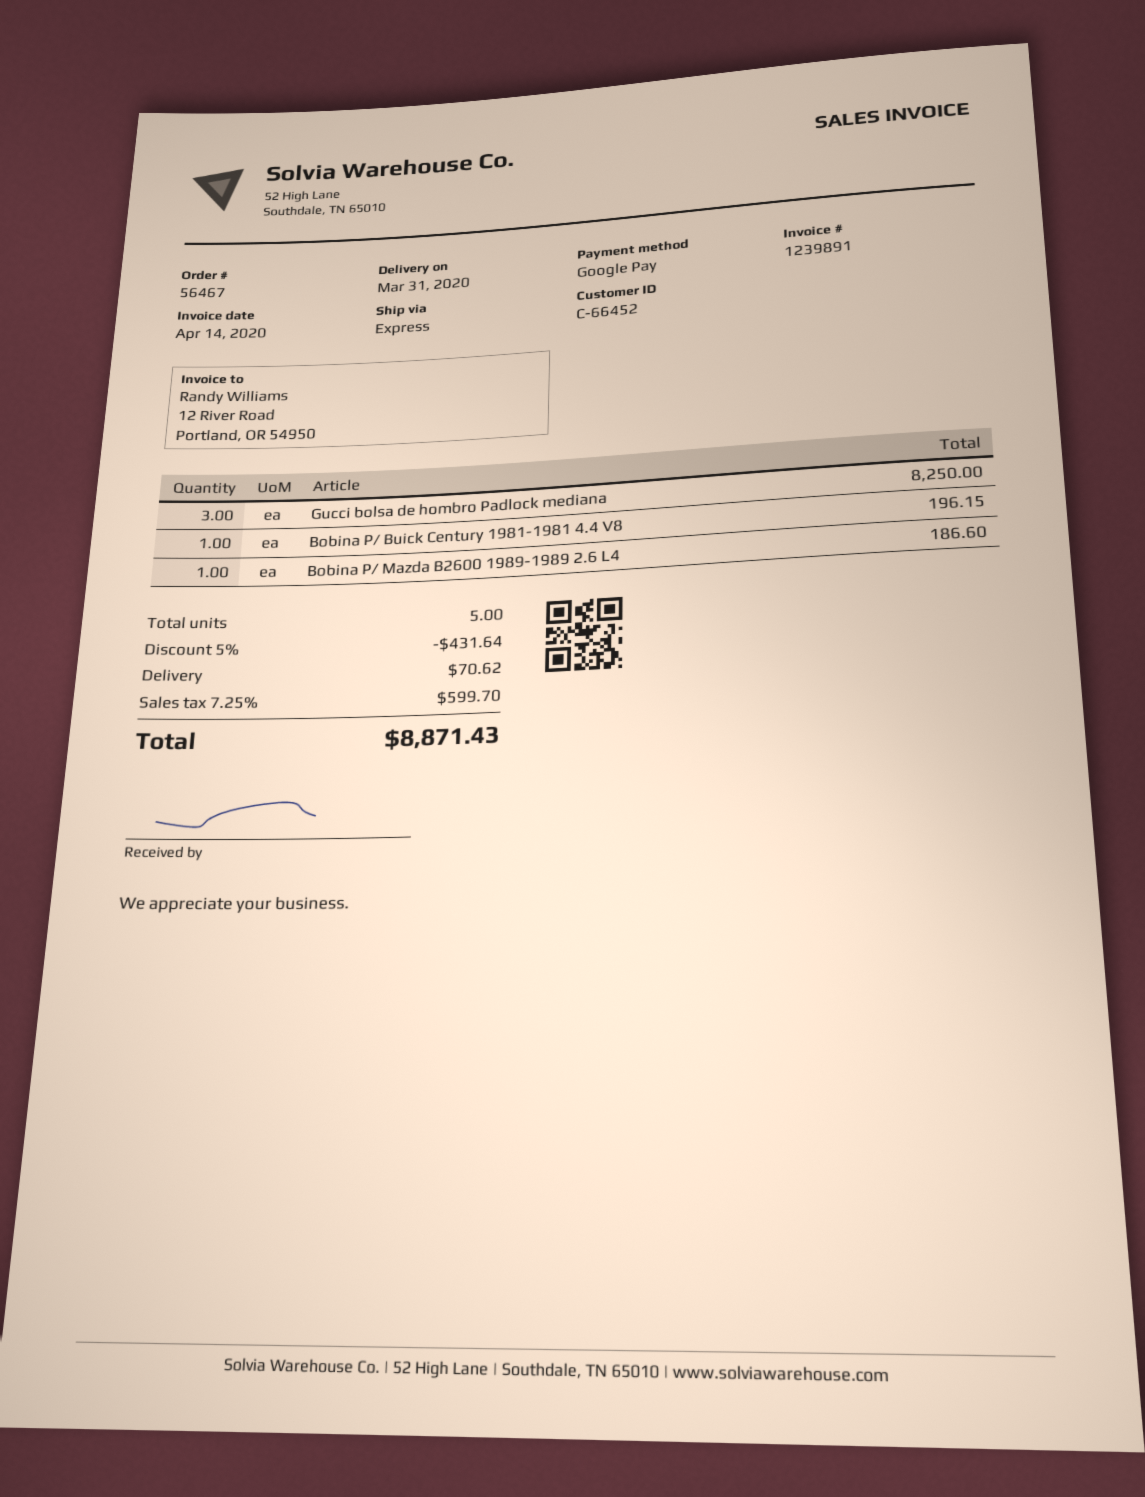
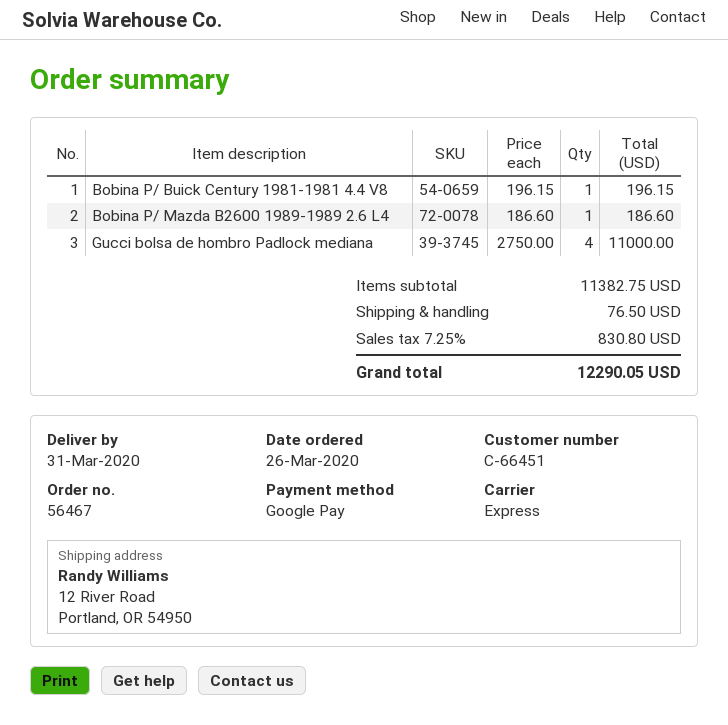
customer number: C-66452 -> C-66451
Gucci bolsa de hombro Padlock mediana: 3 for 8250.00 -> 4 for 11000.00
discount: 5% = 431.64 -> none
shipping: 70.62 -> 76.50
tax: 7.25% = 599.70 -> 7.25% = 830.80
total: 8871.43 -> 12290.05

